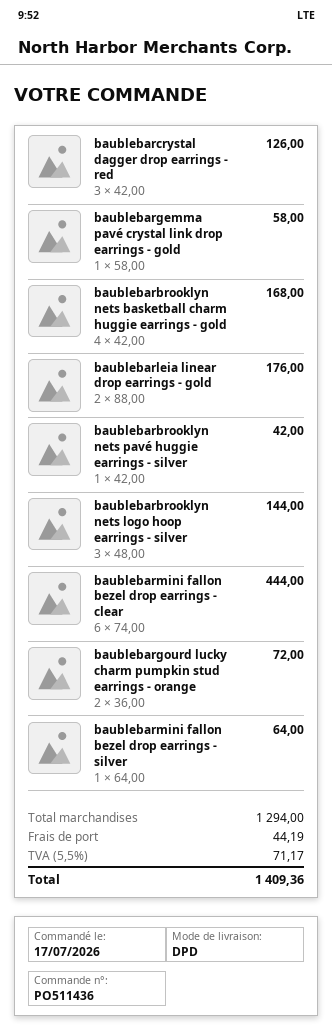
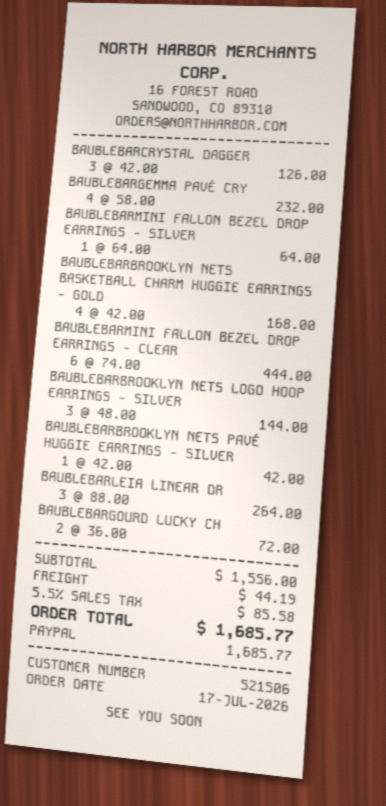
baublebargemma pavé crystal link drop earrings - gold: 1 x 58.00 = 58.00 -> 4 x 58.00 = 232.00
baublebarleia linear drop earrings - gold: 2 x 88.00 = 176.00 -> 3 x 88.00 = 264.00
subtotal: 1294.00 -> 1556.00
tax: 5.5% = 71.17 -> 5.5% = 85.58
total: 1409.36 -> 1685.77

